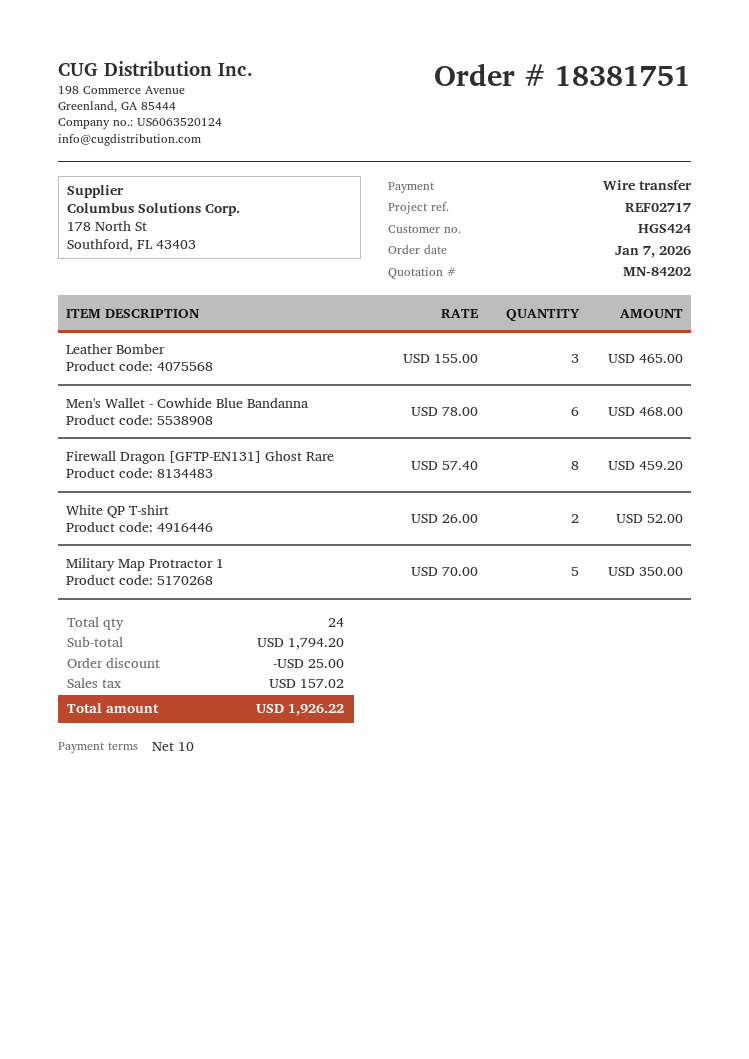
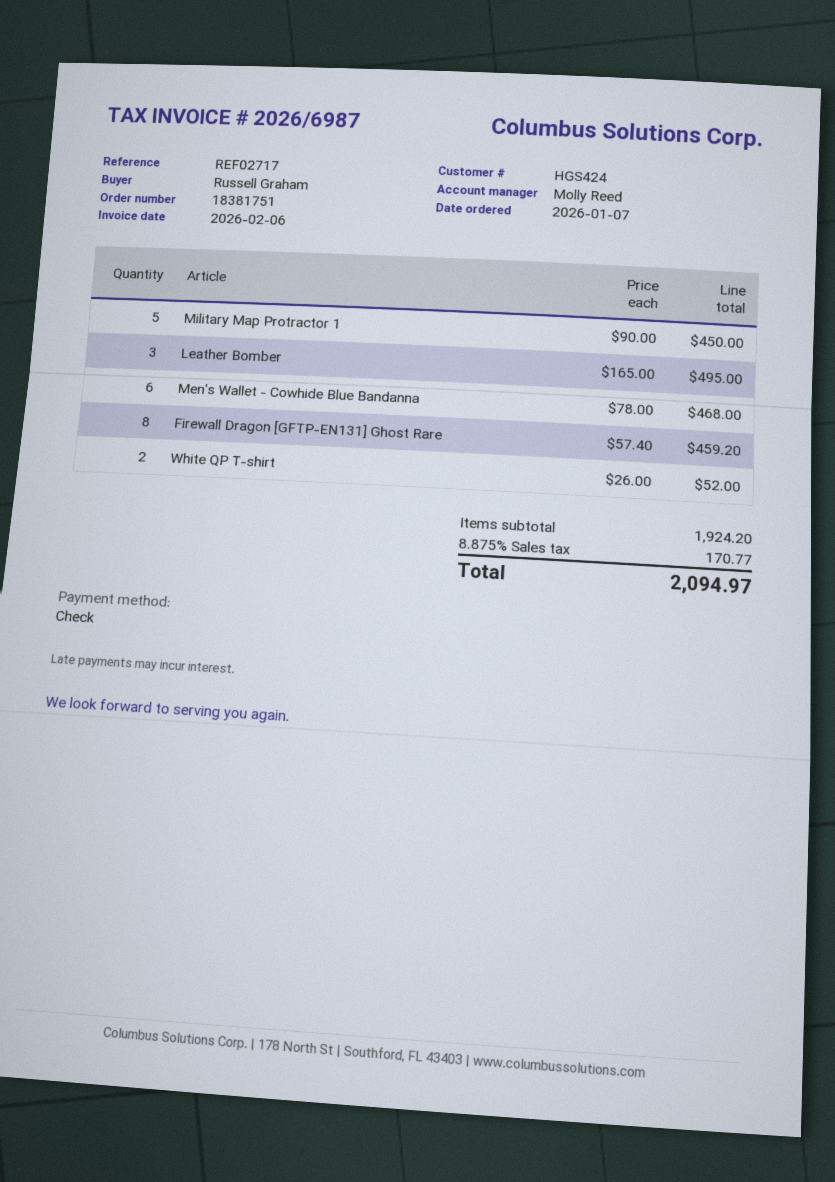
payment method: bank transfer -> cheque
Leather Bomber: 3 x 155.00 = 465.00 -> 3 x 165.00 = 495.00
Military Map Protractor 1: 5 x 70.00 = 350.00 -> 5 x 90.00 = 450.00
subtotal: 1794.20 -> 1924.20
discount: 25.00 -> none
tax: 157.02 -> 170.77
total: 1926.22 -> 2094.97

